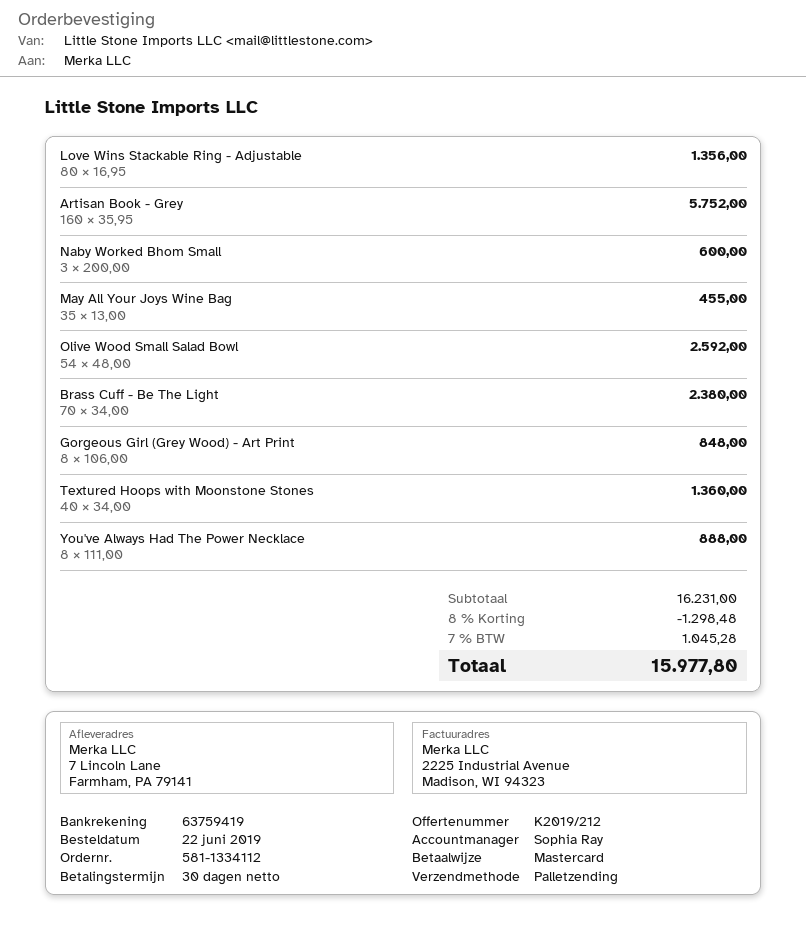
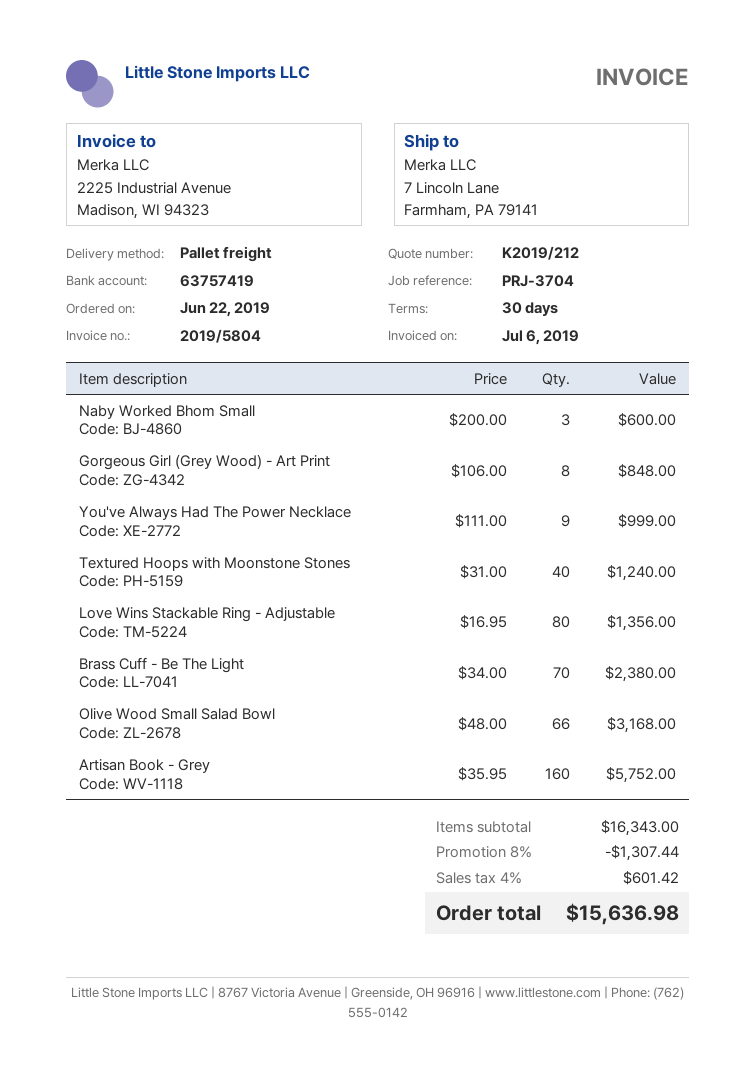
bank account: 63759419 -> 63757419
May All Your Joys Wine Bag: 35 x 13.00 = 455.00 -> none
Olive Wood Small Salad Bowl: 54 x 48.00 = 2592.00 -> 66 x 48.00 = 3168.00
Textured Hoops with Moonstone Stones: 40 x 34.00 = 1360.00 -> 40 x 31.00 = 1240.00
You've Always Had The Power Necklace: 8 x 111.00 = 888.00 -> 9 x 111.00 = 999.00
subtotal: 16231.00 -> 16343.00
discount: 8% = 1298.48 -> 8% = 1307.44
tax: 7% = 1045.28 -> 4% = 601.42
total: 15977.80 -> 15636.98

